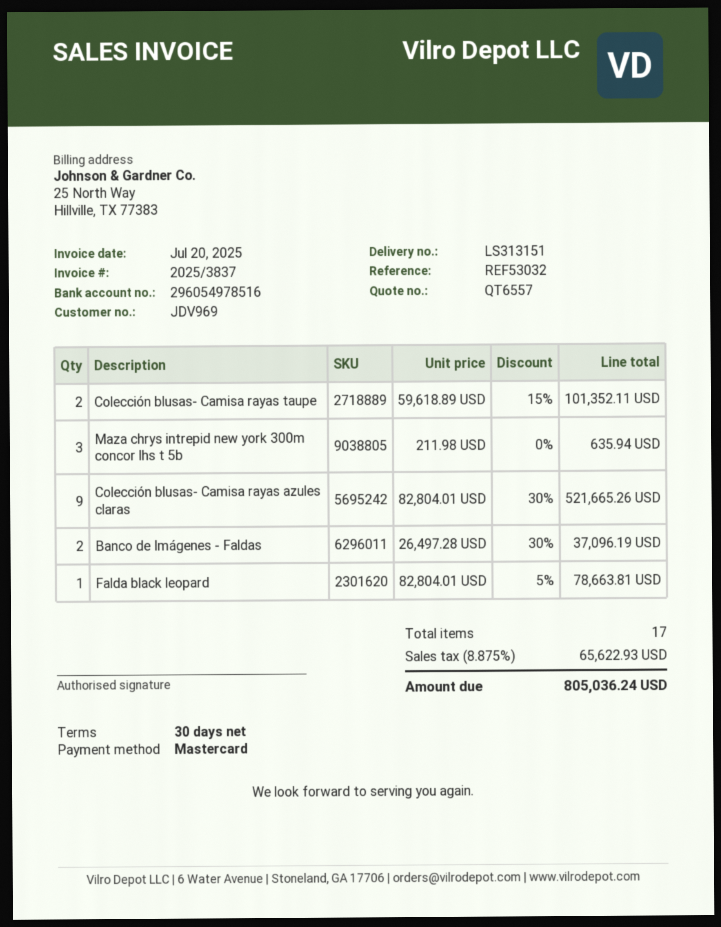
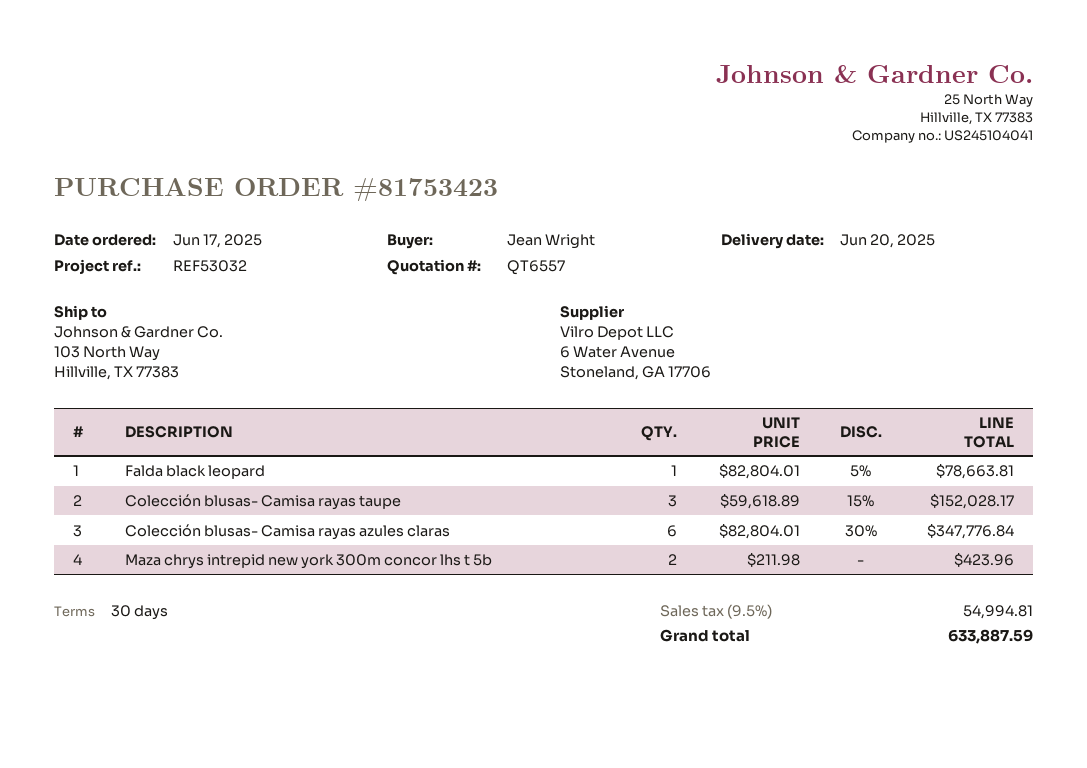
Colección blusas- Camisa rayas taupe: 2 x 59618.89 - 15% = 101352.11 -> 3 x 59618.89 - 15% = 152028.17
Maza chrys intrepid new york 300m concor lhs t 5b: 3 x 211.98 = 635.94 -> 2 x 211.98 = 423.96
Colección blusas- Camisa rayas azules claras: 9 x 82804.01 - 30% = 521665.26 -> 6 x 82804.01 - 30% = 347776.84
Banco de Imágenes - Faldas: 2 x 26497.28 - 30% = 37096.19 -> none
tax: 8.875% = 65622.93 -> 9.5% = 54994.81
total: 805036.24 -> 633887.59

